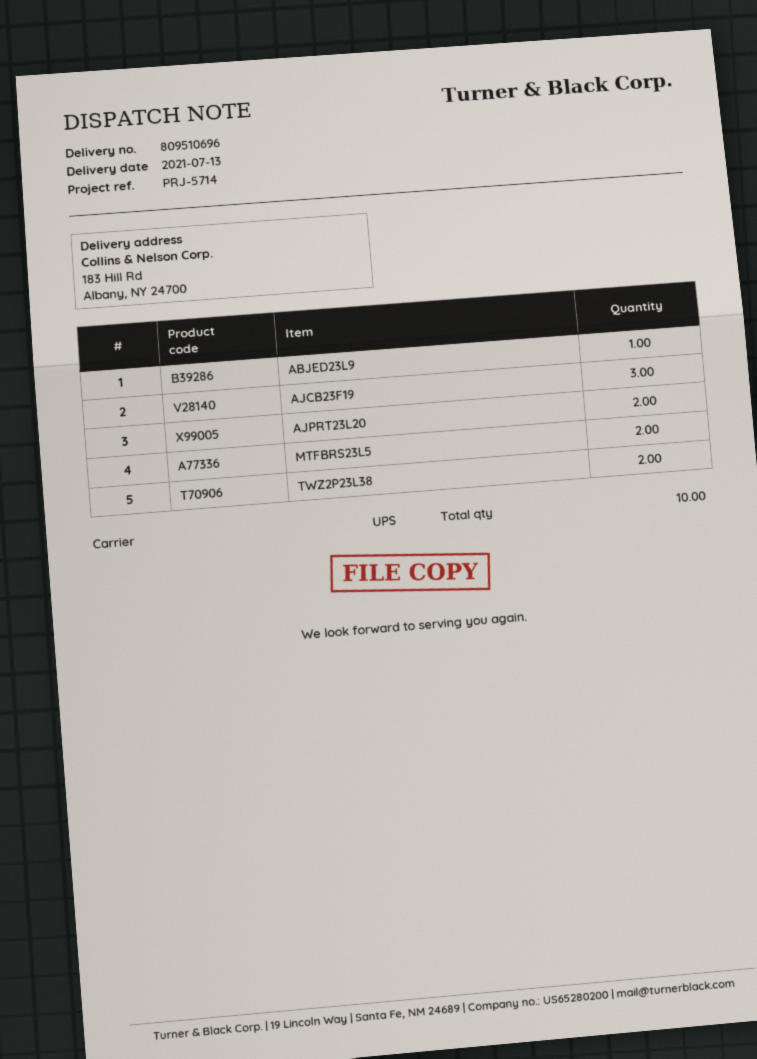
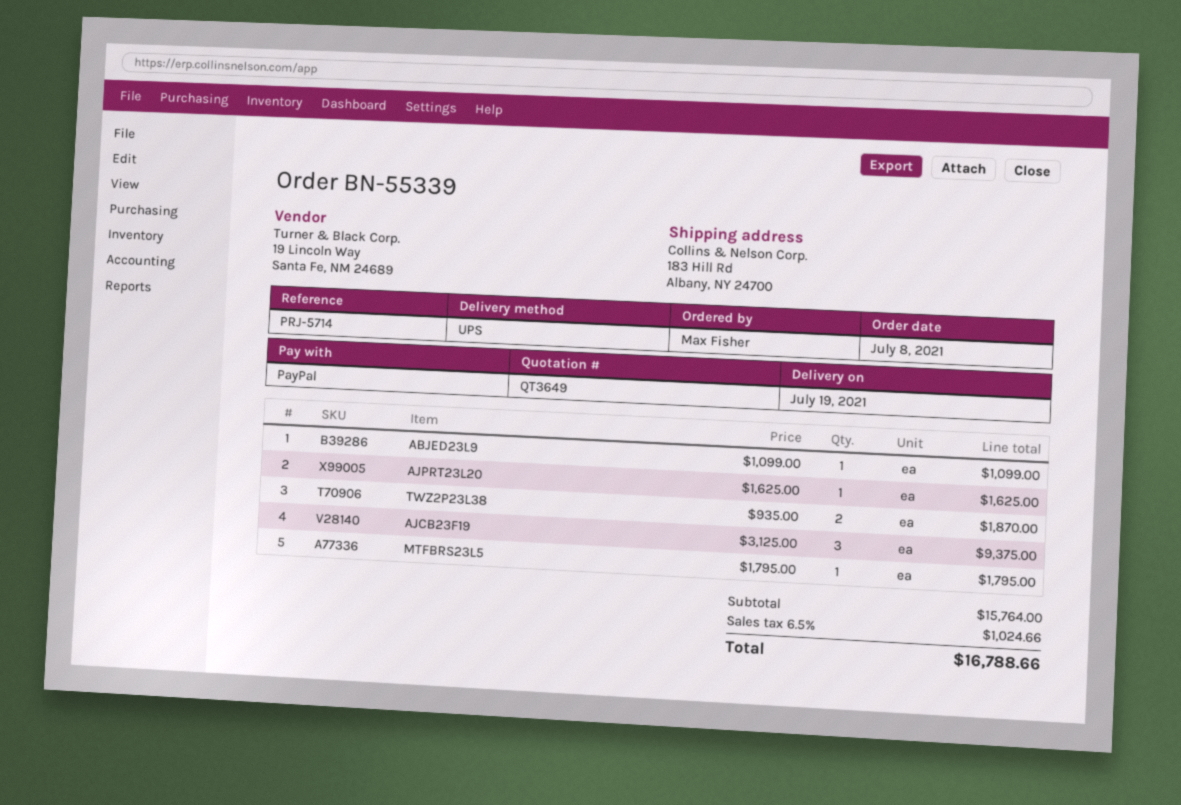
delivery date: 2021-07-13 -> 2021-07-19
AJPRT23L20: 2 -> 1
MTFBRS23L5: 2 -> 1

